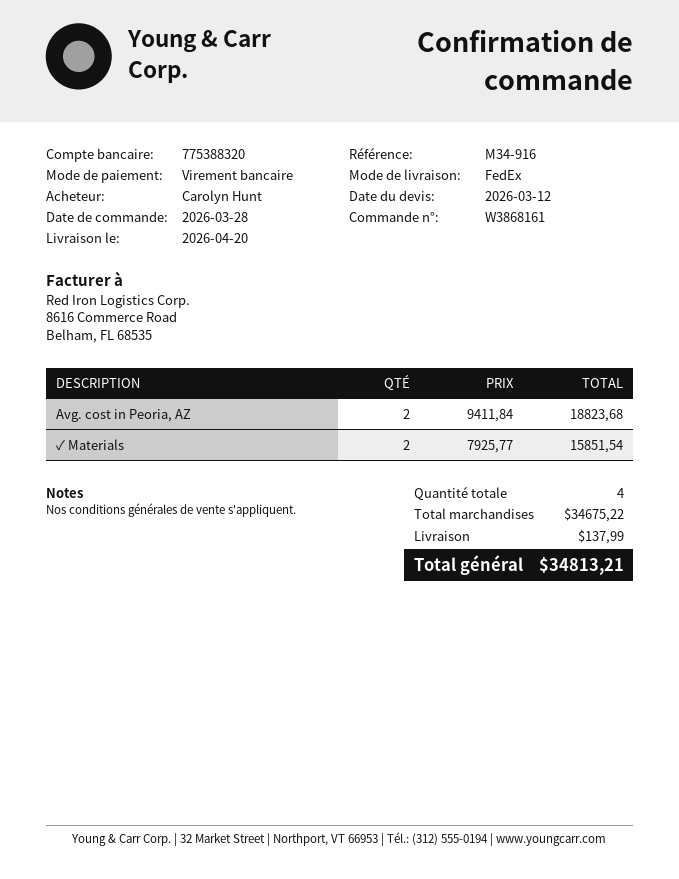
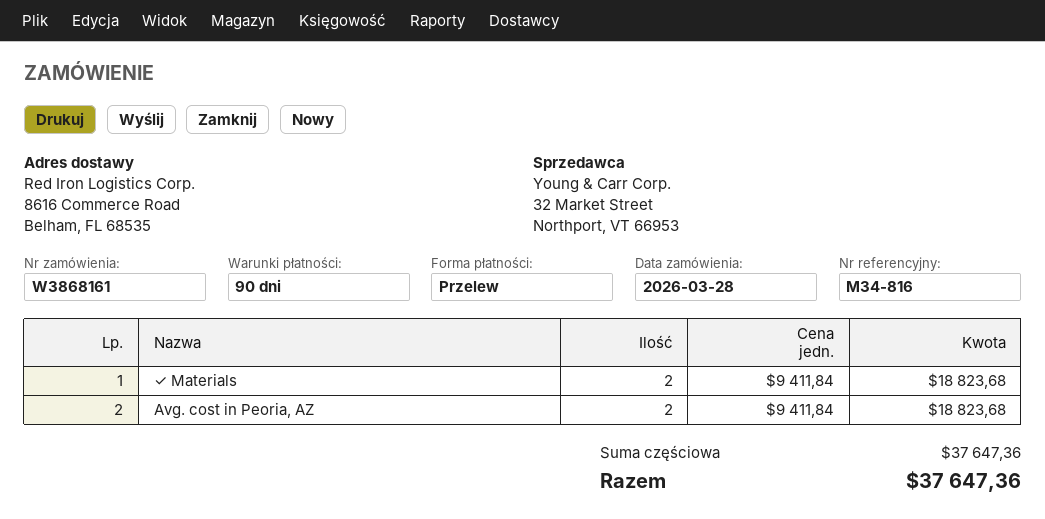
reference: M34-916 -> M34-816
✓ Materials: 2 x 7925.77 = 15851.54 -> 2 x 9411.84 = 18823.68
subtotal: 34675.22 -> 37647.36
shipping: 137.99 -> none
total: 34813.21 -> 37647.36

